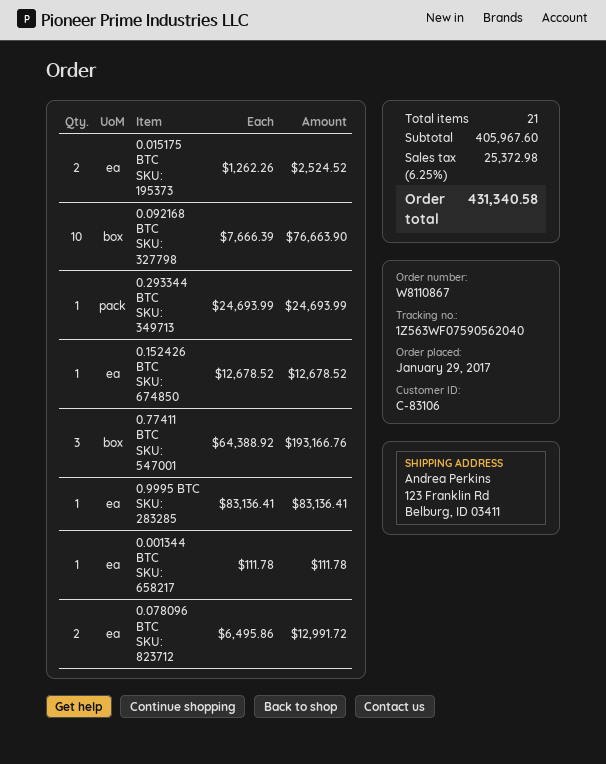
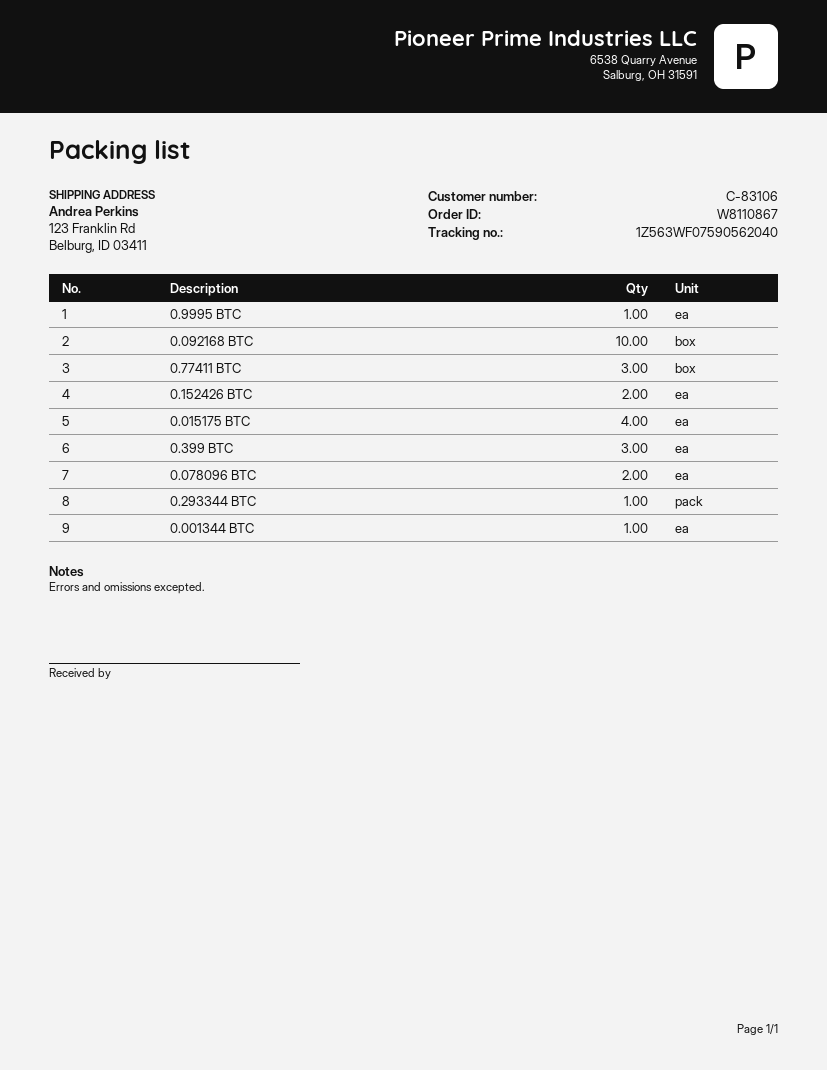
0.015175 BTC: 2 -> 4
0.152426 BTC: 1 -> 2
0.399 BTC: none -> 3

